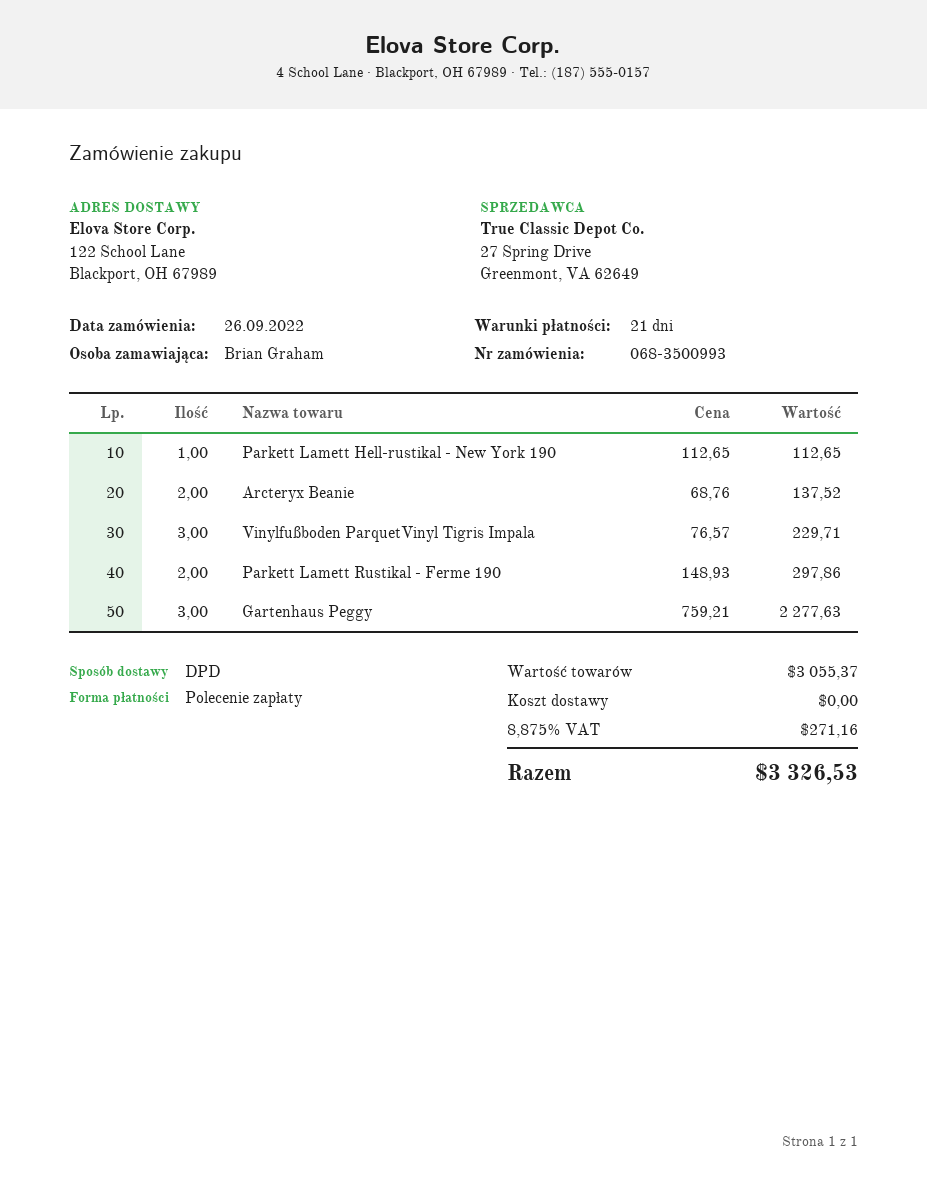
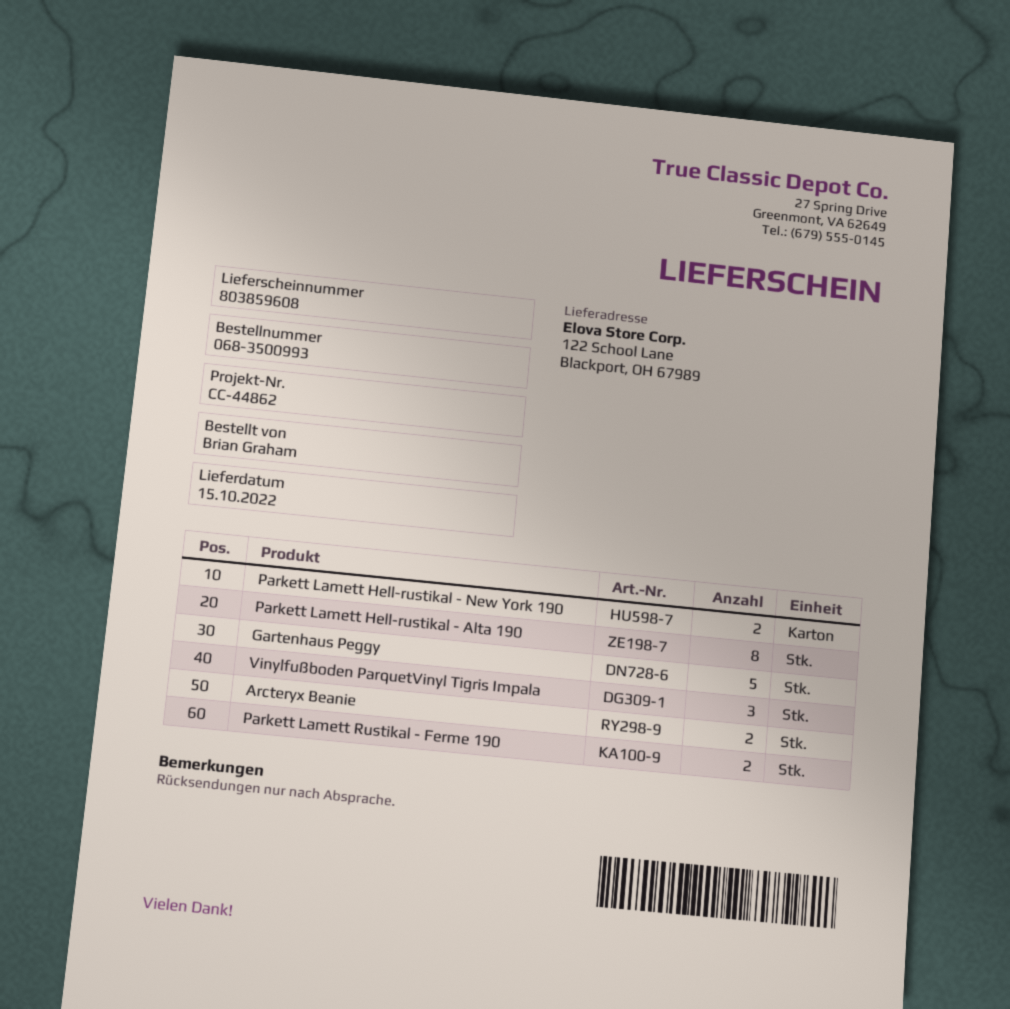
Parkett Lamett Hell-rustikal - New York 190: 1 -> 2
Gartenhaus Peggy: 3 -> 5
Parkett Lamett Hell-rustikal - Alta 190: none -> 8

